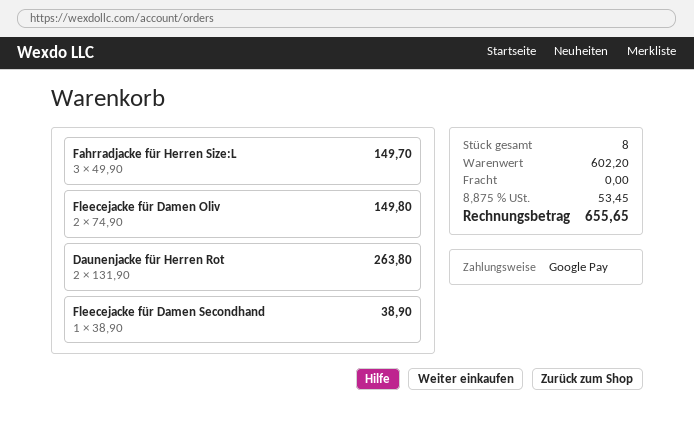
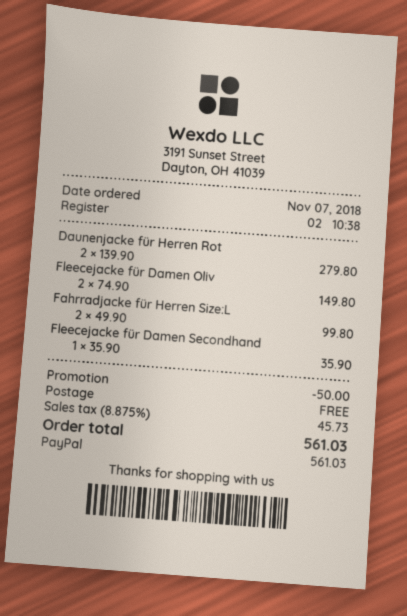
payment method: Google Pay -> PayPal
Fahrradjacke für Herren Size:L: 3 x 49.90 = 149.70 -> 2 x 49.90 = 99.80
Daunenjacke für Herren Rot: 2 x 131.90 = 263.80 -> 2 x 139.90 = 279.80
Fleecejacke für Damen Secondhand: 1 x 38.90 = 38.90 -> 1 x 35.90 = 35.90
discount: none -> 50.00
tax: 8.875% = 53.45 -> 8.875% = 45.73
total: 655.65 -> 561.03

